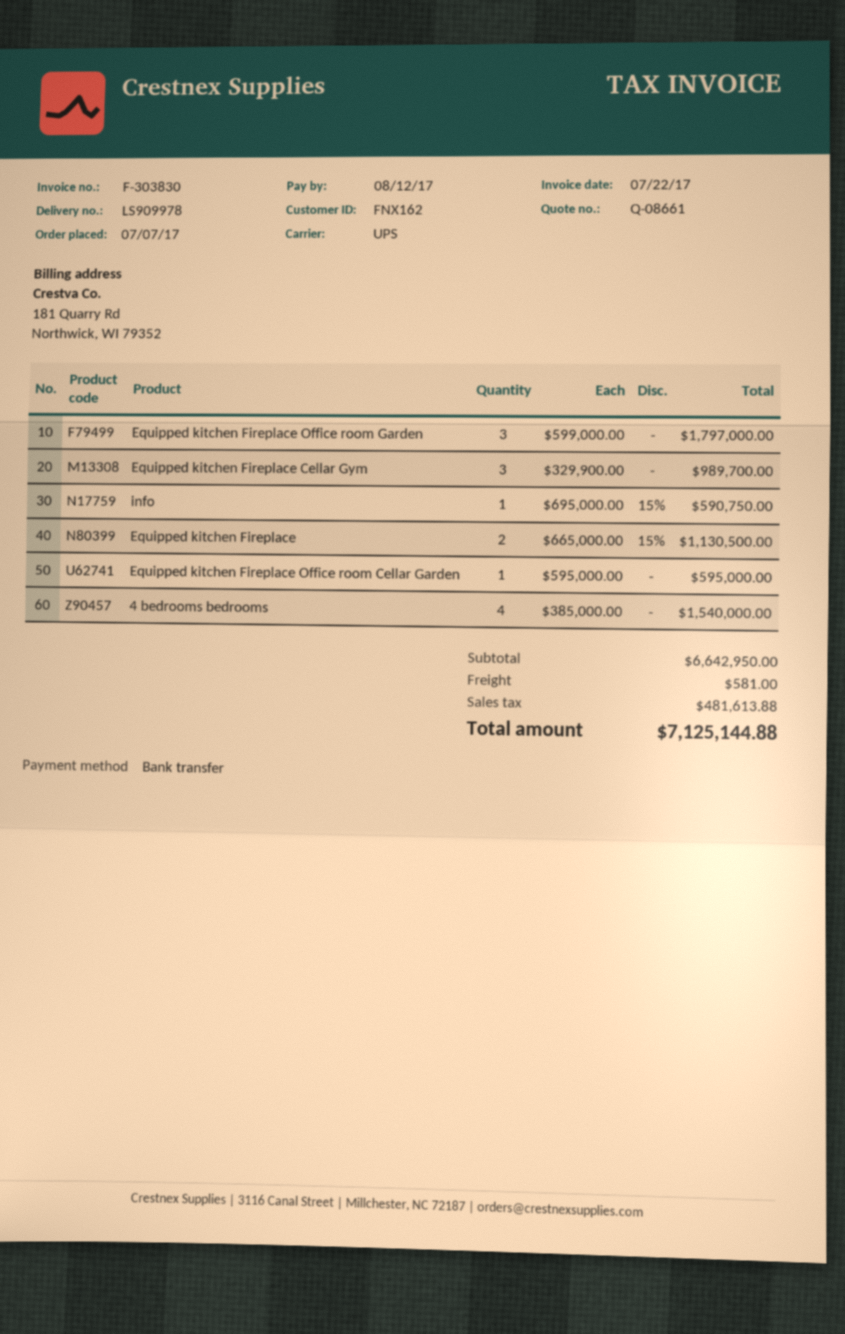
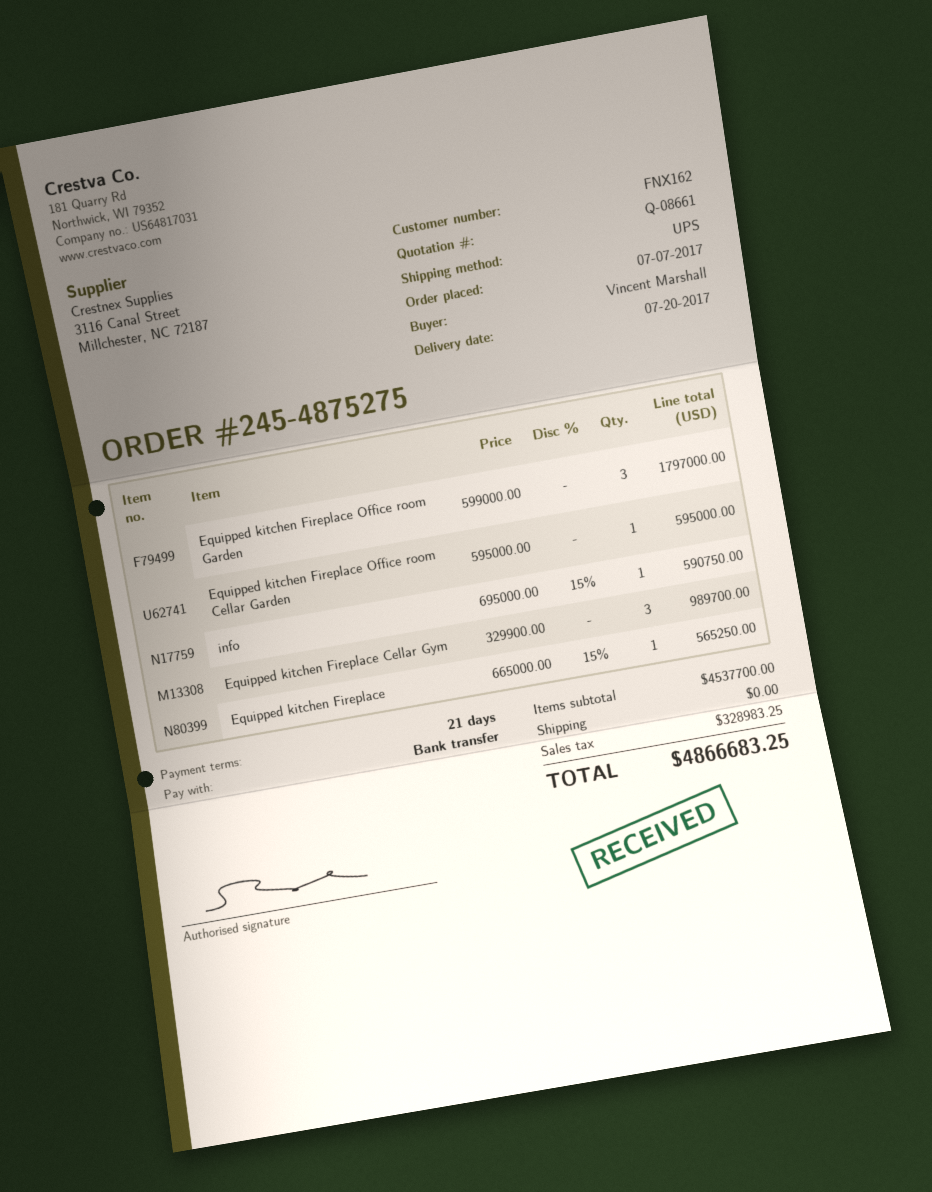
Equipped kitchen Fireplace: 2 x 665000.00 - 15% = 1130500.00 -> 1 x 665000.00 - 15% = 565250.00
4 bedrooms bedrooms: 4 x 385000.00 = 1540000.00 -> none
subtotal: 6642950.00 -> 4537700.00
shipping: 581.00 -> 0.00
tax: 481613.88 -> 328983.25
total: 7125144.88 -> 4866683.25

